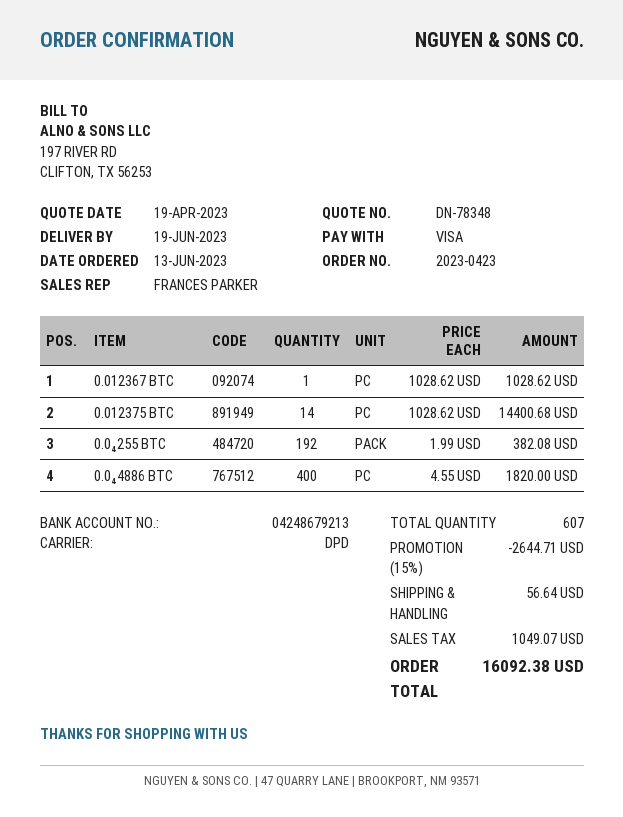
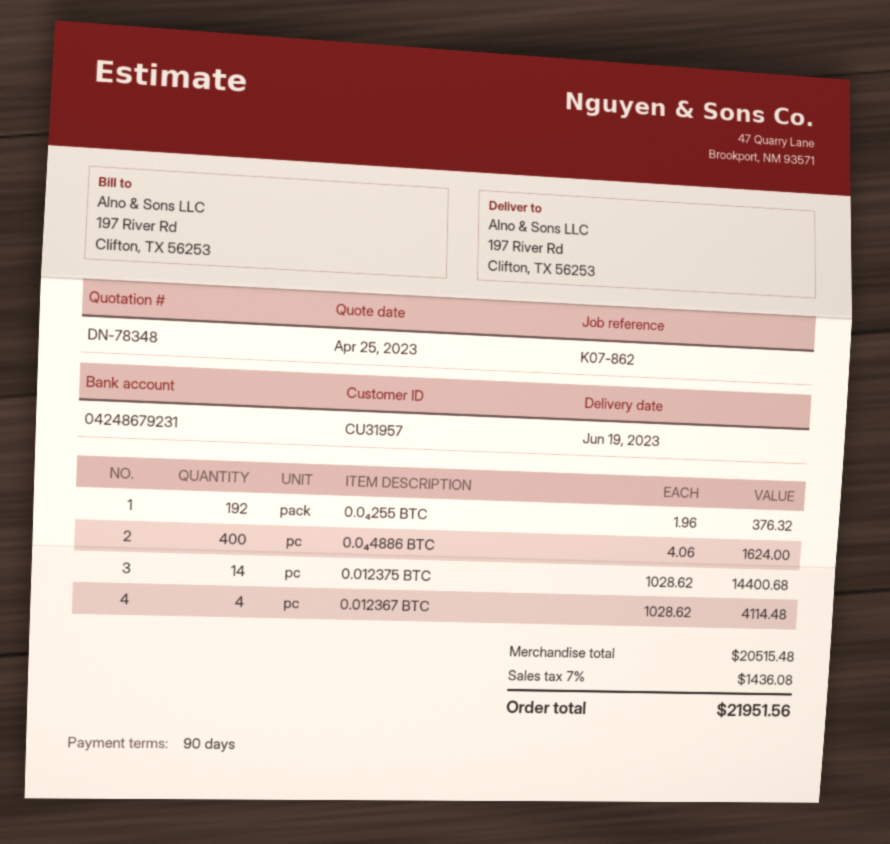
quote date: 2023-04-19 -> 2023-04-25
bank account: 04248679213 -> 04248679231
0.012367 BTC: 1 x 1028.62 = 1028.62 -> 4 x 1028.62 = 4114.48
0.0₄255 BTC: 192 x 1.99 = 382.08 -> 192 x 1.96 = 376.32
0.0₄4886 BTC: 400 x 4.55 = 1820.00 -> 400 x 4.06 = 1624.00
discount: 15% = 2644.71 -> none
shipping: 56.64 -> none
tax: 1049.07 -> 1436.08
total: 16092.38 -> 21951.56

